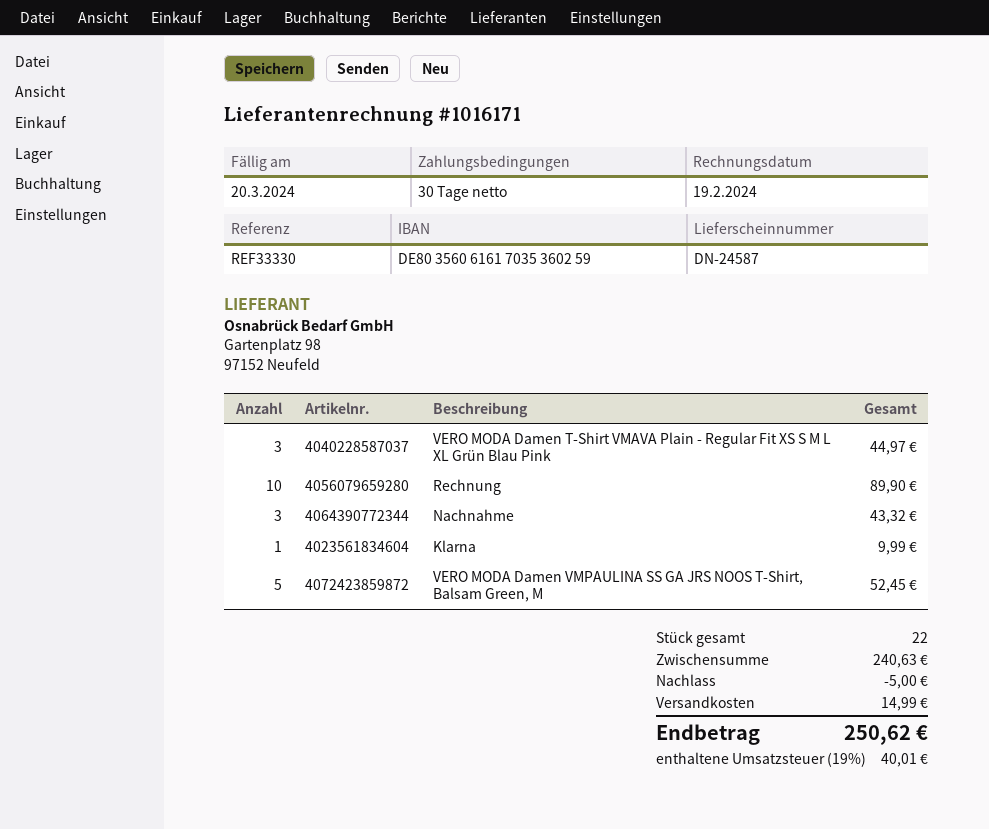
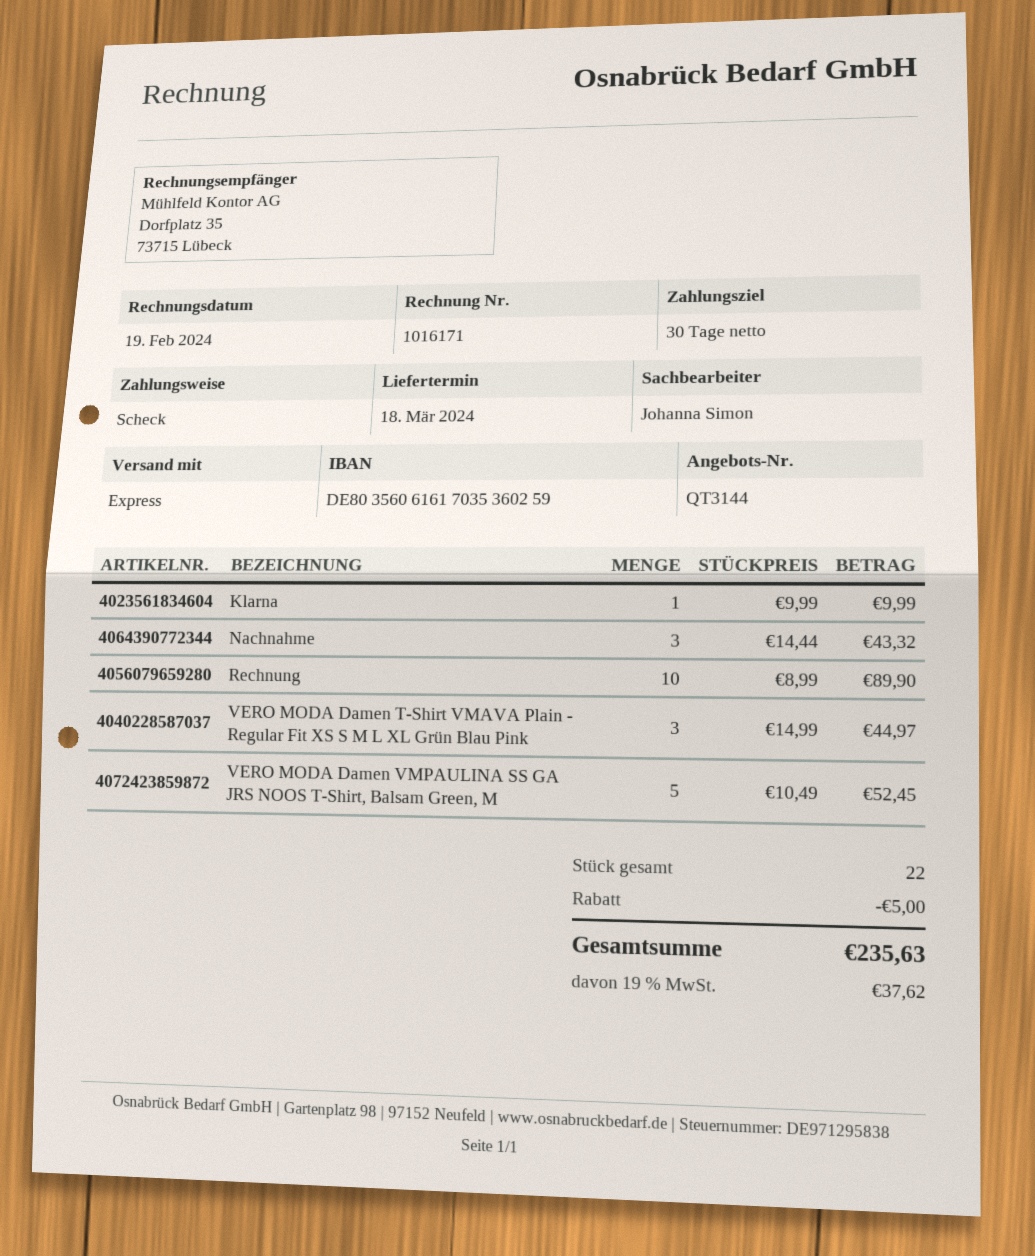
shipping: 14.99 -> none
tax: 19% = 40.01 -> 19% = 37.62
total: 250.62 -> 235.63

